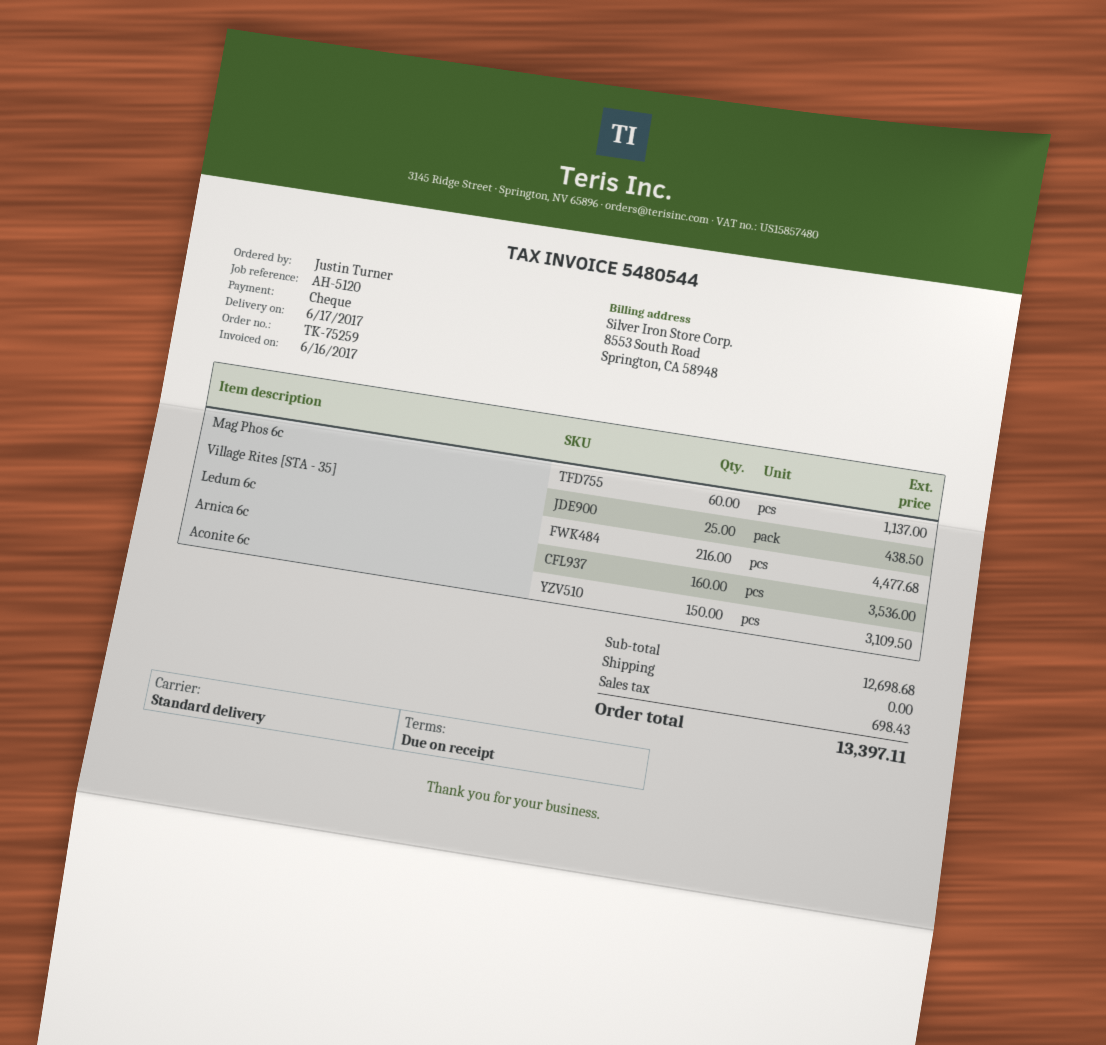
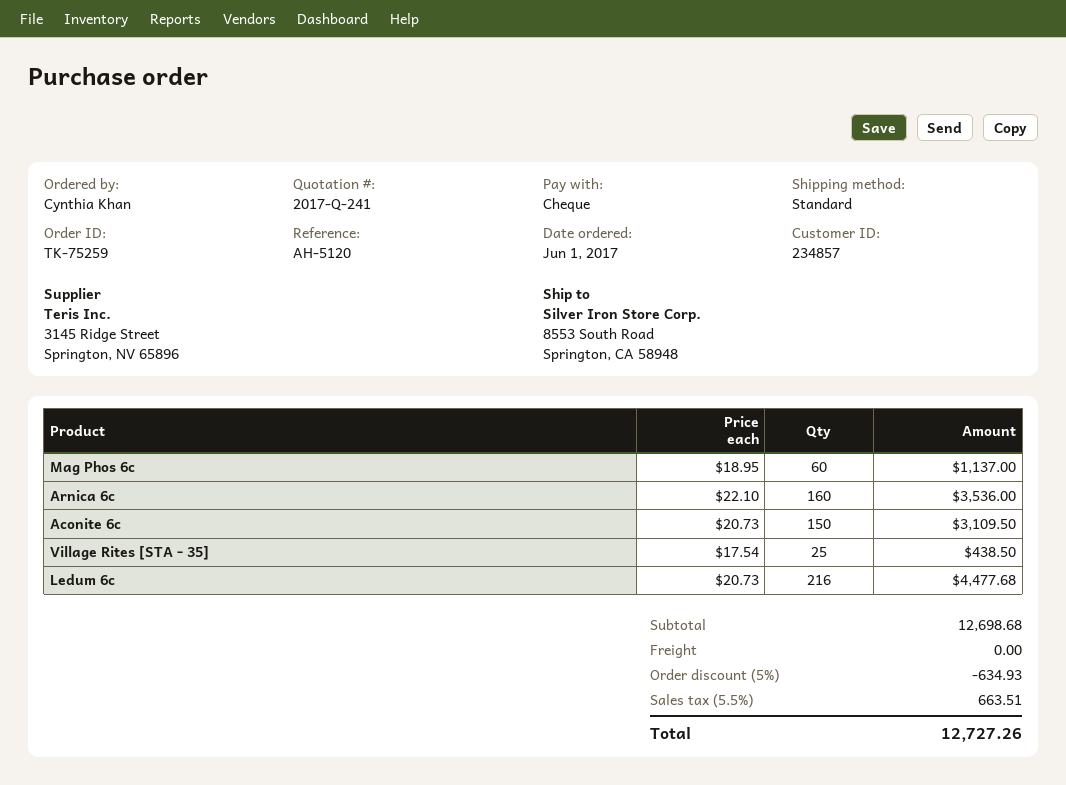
ordered by: Justin Turner -> Cynthia Khan
discount: none -> 5% = 634.93
tax: 698.43 -> 663.51
total: 13397.11 -> 12727.26

